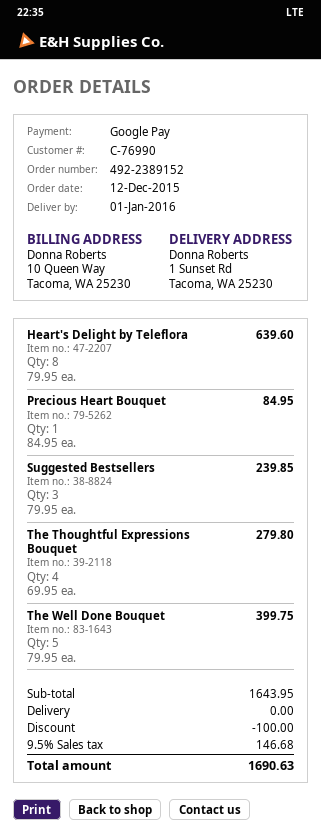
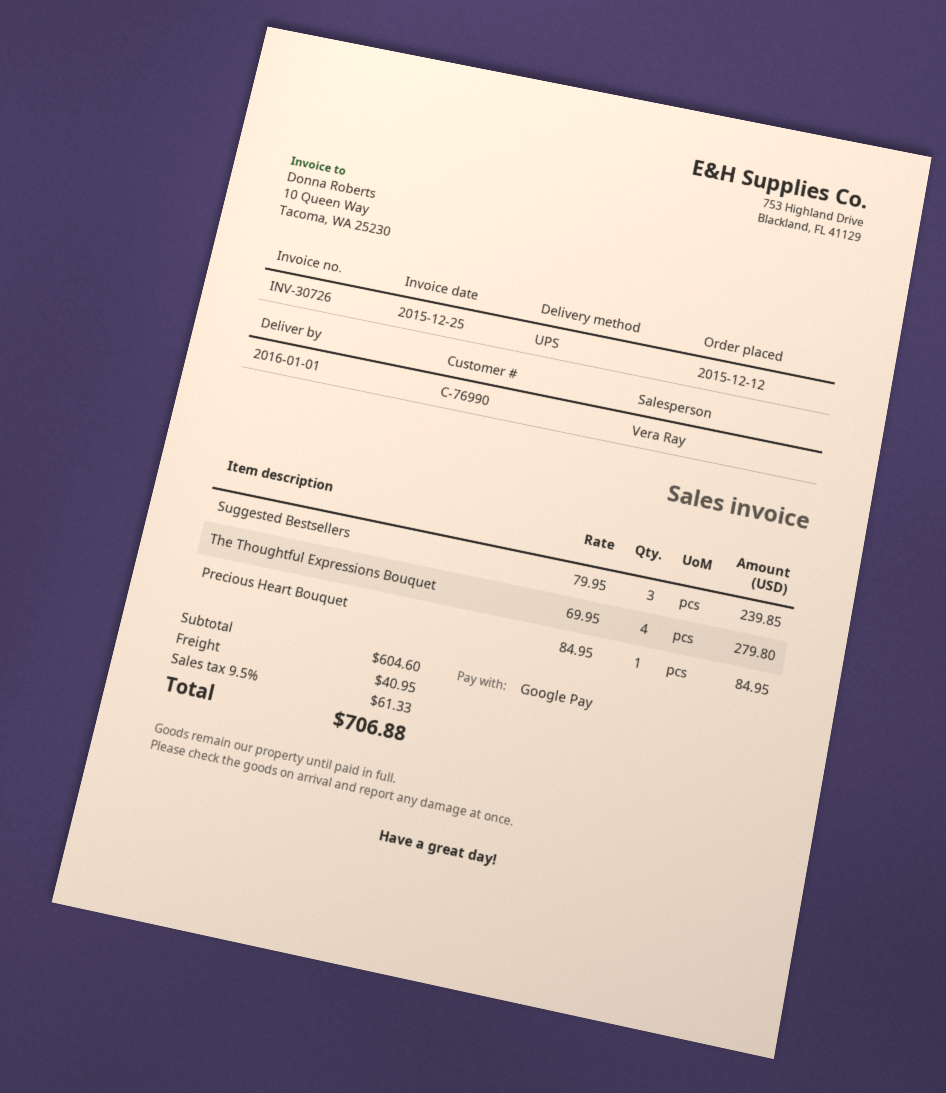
Heart's Delight by Teleflora: 8 x 79.95 = 639.60 -> none
The Well Done Bouquet: 5 x 79.95 = 399.75 -> none
subtotal: 1643.95 -> 604.60
discount: 100.00 -> none
shipping: 0.00 -> 40.95
tax: 9.5% = 146.68 -> 9.5% = 61.33
total: 1690.63 -> 706.88

